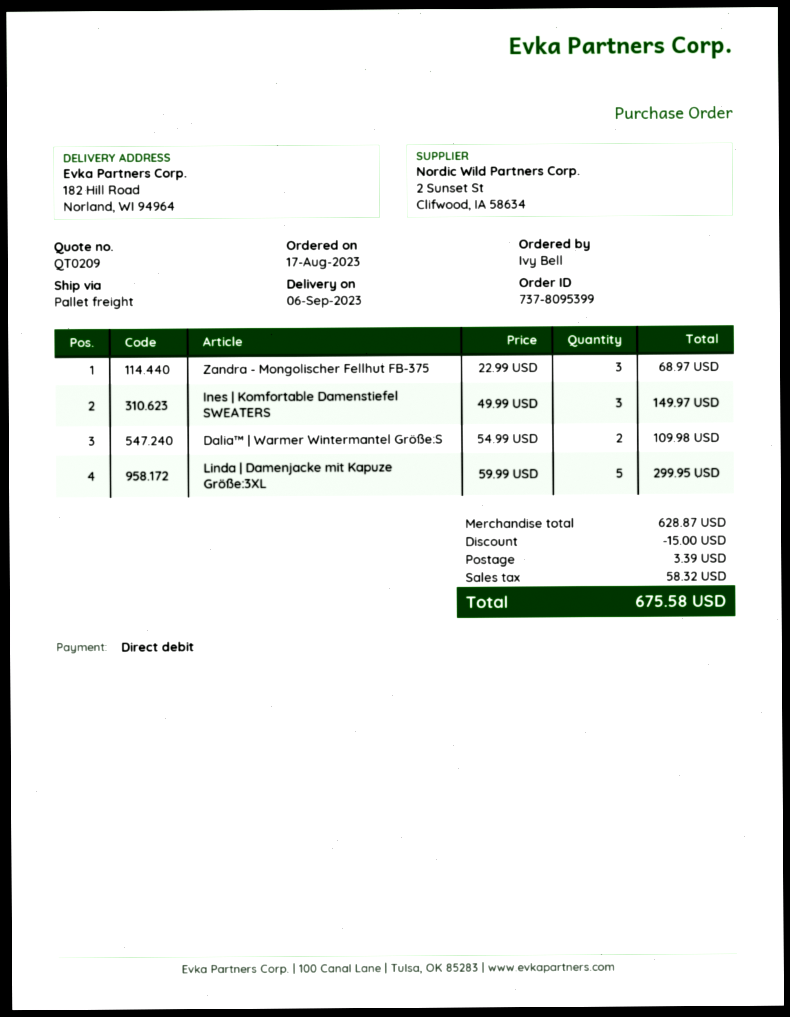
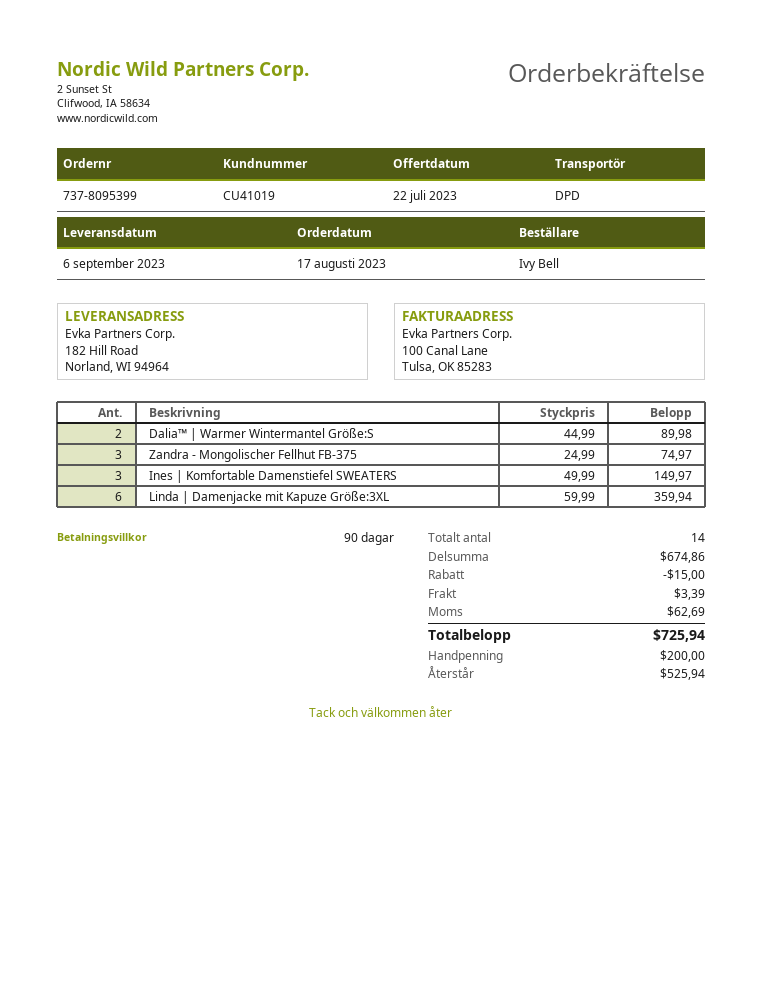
shipping method: pallet freight -> DPD
Zandra - Mongolischer Fellhut FB-375: 3 x 22.99 = 68.97 -> 3 x 24.99 = 74.97
Dalia™ | Warmer Wintermantel Größe:S: 2 x 54.99 = 109.98 -> 2 x 44.99 = 89.98
Linda | Damenjacke mit Kapuze Größe:3XL: 5 x 59.99 = 299.95 -> 6 x 59.99 = 359.94
subtotal: 628.87 -> 674.86
tax: 58.32 -> 62.69
total: 675.58 -> 725.94

